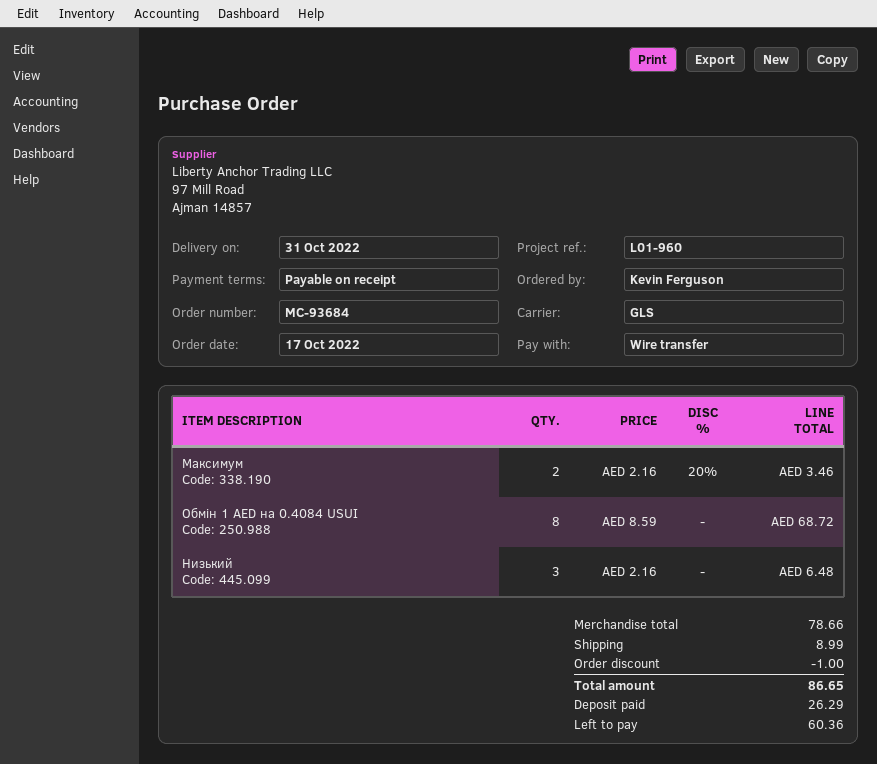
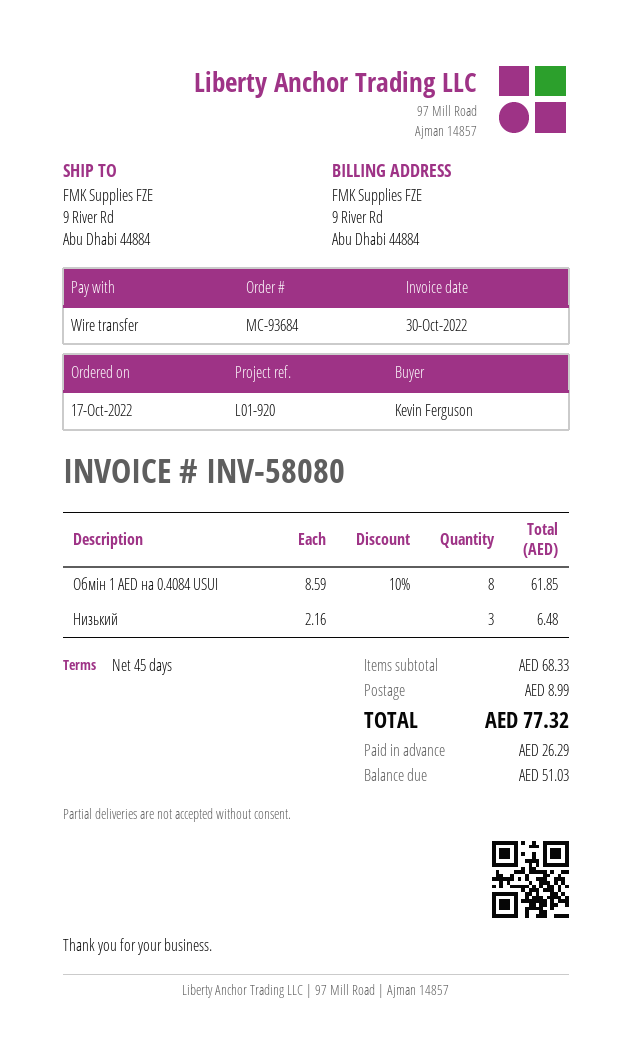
payment terms: on receipt -> 45 days
reference: L01-960 -> L01-920
Максимум: 2 x 2.16 - 20% = 3.46 -> none
Обмін 1 AED на 0.4084 USUI: 8 x 8.59 = 68.72 -> 8 x 8.59 - 10% = 61.85
subtotal: 78.66 -> 68.33
discount: 1.00 -> none
total: 86.65 -> 77.32
balance: 60.36 -> 51.03

